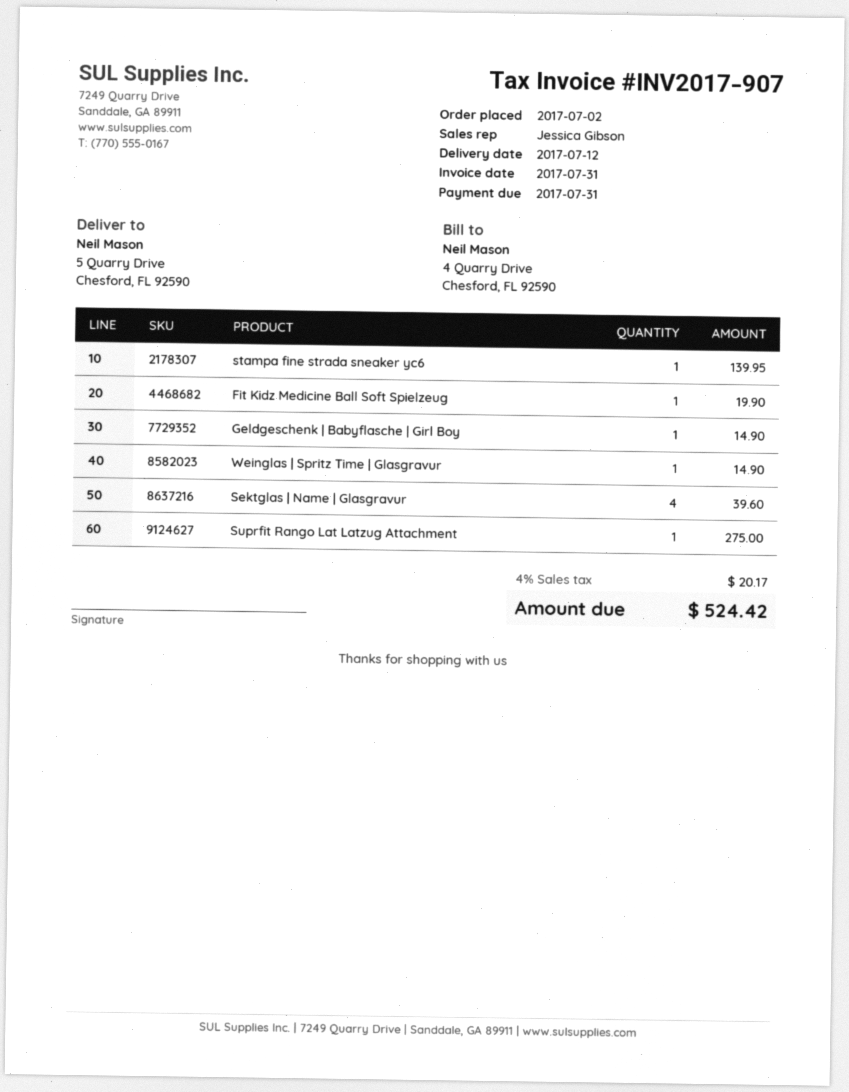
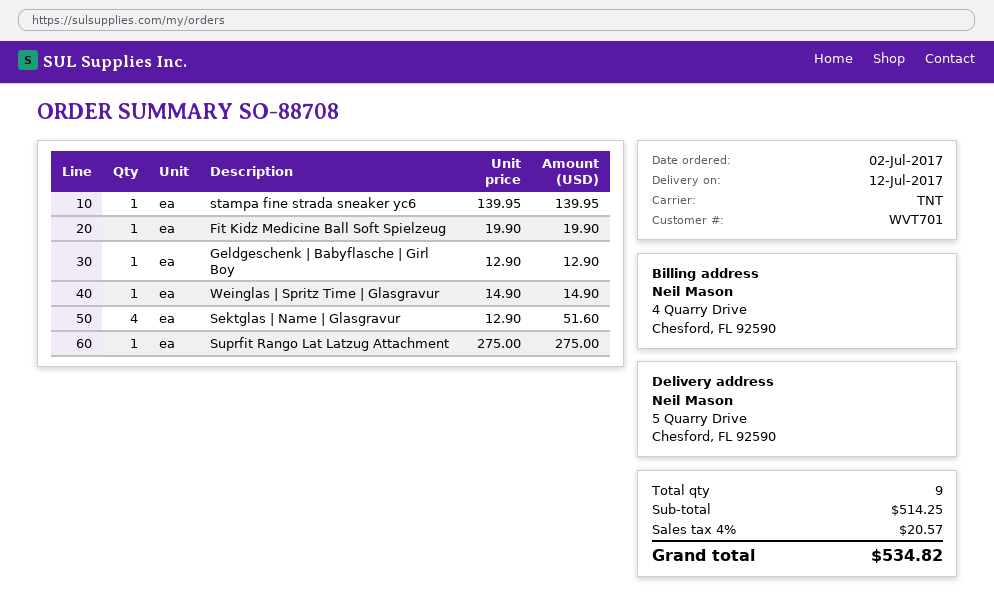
Geldgeschenk | Babyflasche | Girl Boy: 1 for 14.90 -> 1 for 12.90
Sektglas | Name | Glasgravur: 4 for 39.60 -> 4 for 51.60
tax: 4% = 20.17 -> 4% = 20.57
total: 524.42 -> 534.82

